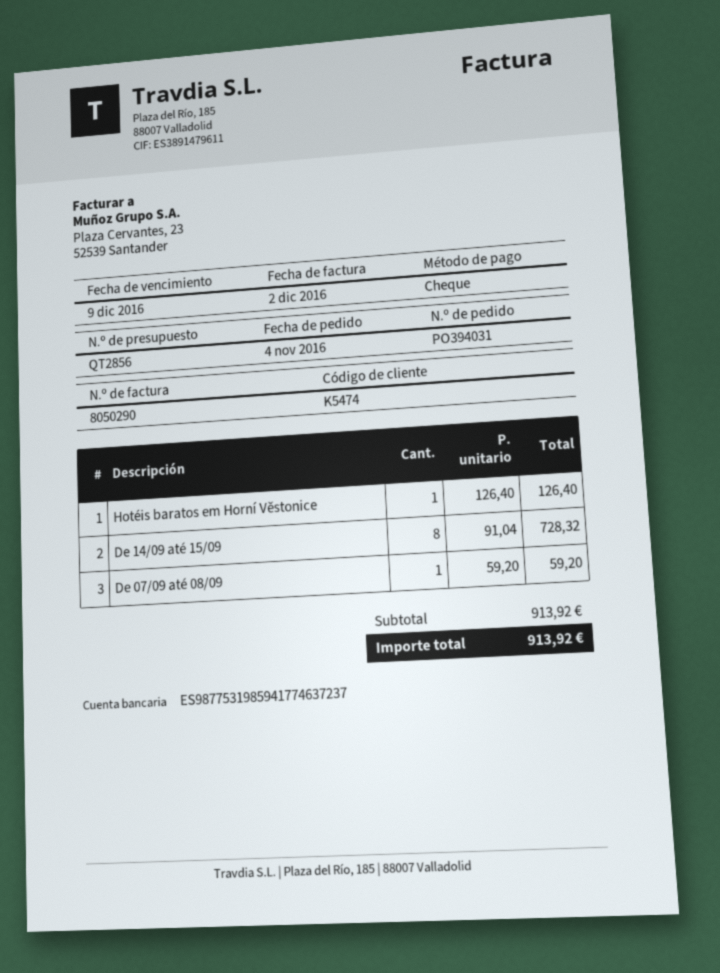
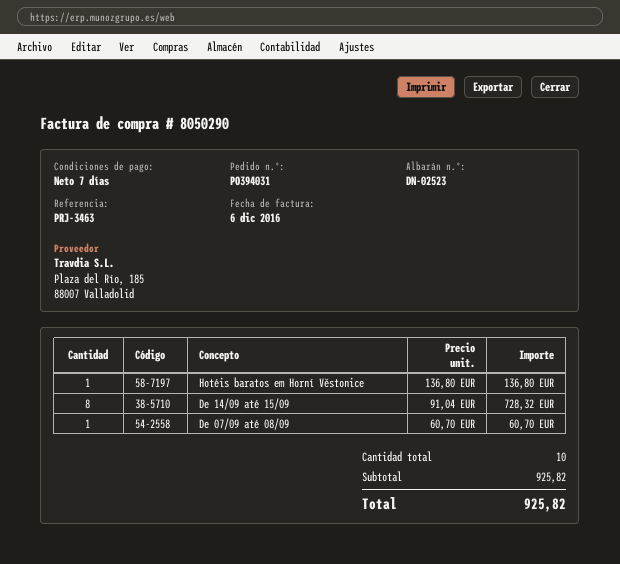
invoice date: 2016-12-02 -> 2016-12-06
Hotéis baratos em Horní Věstonice: 1 x 126.40 = 126.40 -> 1 x 136.80 = 136.80
De 07/09 até 08/09: 1 x 59.20 = 59.20 -> 1 x 60.70 = 60.70
subtotal: 913.92 -> 925.82
total: 913.92 -> 925.82

